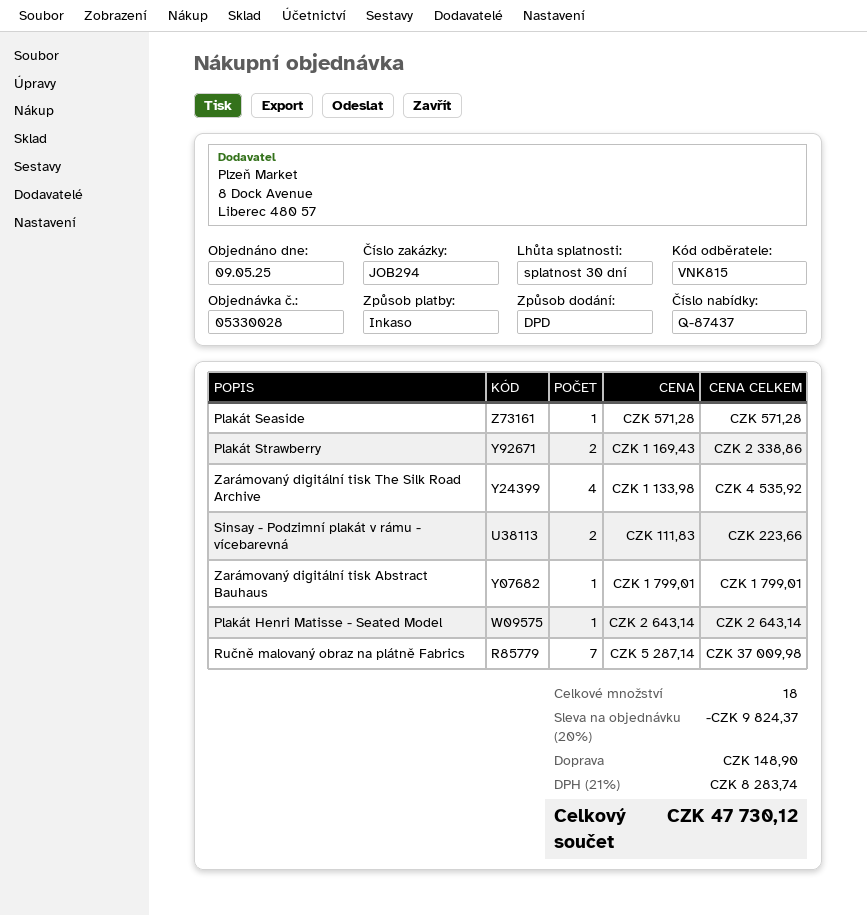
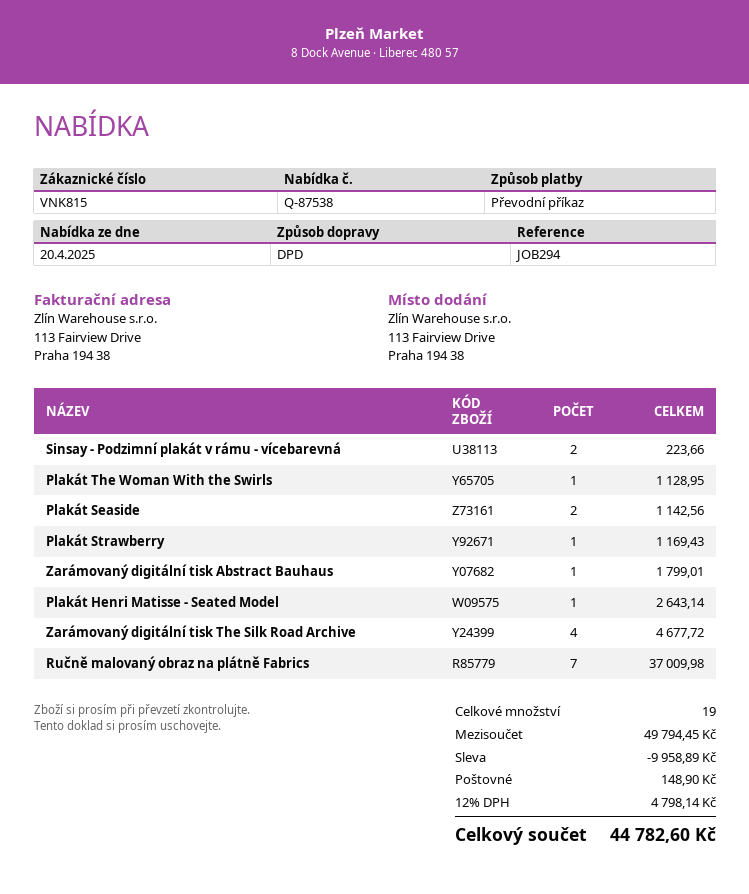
quote number: Q-87437 -> Q-87538
payment method: direct debit -> bank transfer
Plakát Seaside: 1 for 571.28 -> 2 for 1142.56
Plakát Strawberry: 2 for 2338.86 -> 1 for 1169.43
Zarámovaný digitální tisk The Silk Road Archive: 4 for 4535.92 -> 4 for 4677.72
Plakát The Woman With the Swirls: none -> 1 for 1128.95
total quantity: 18 -> 19
discount: 9824.37 -> 9958.89
tax: 21% = 8283.74 -> 12% = 4798.14
total: 47730.12 -> 44782.60

